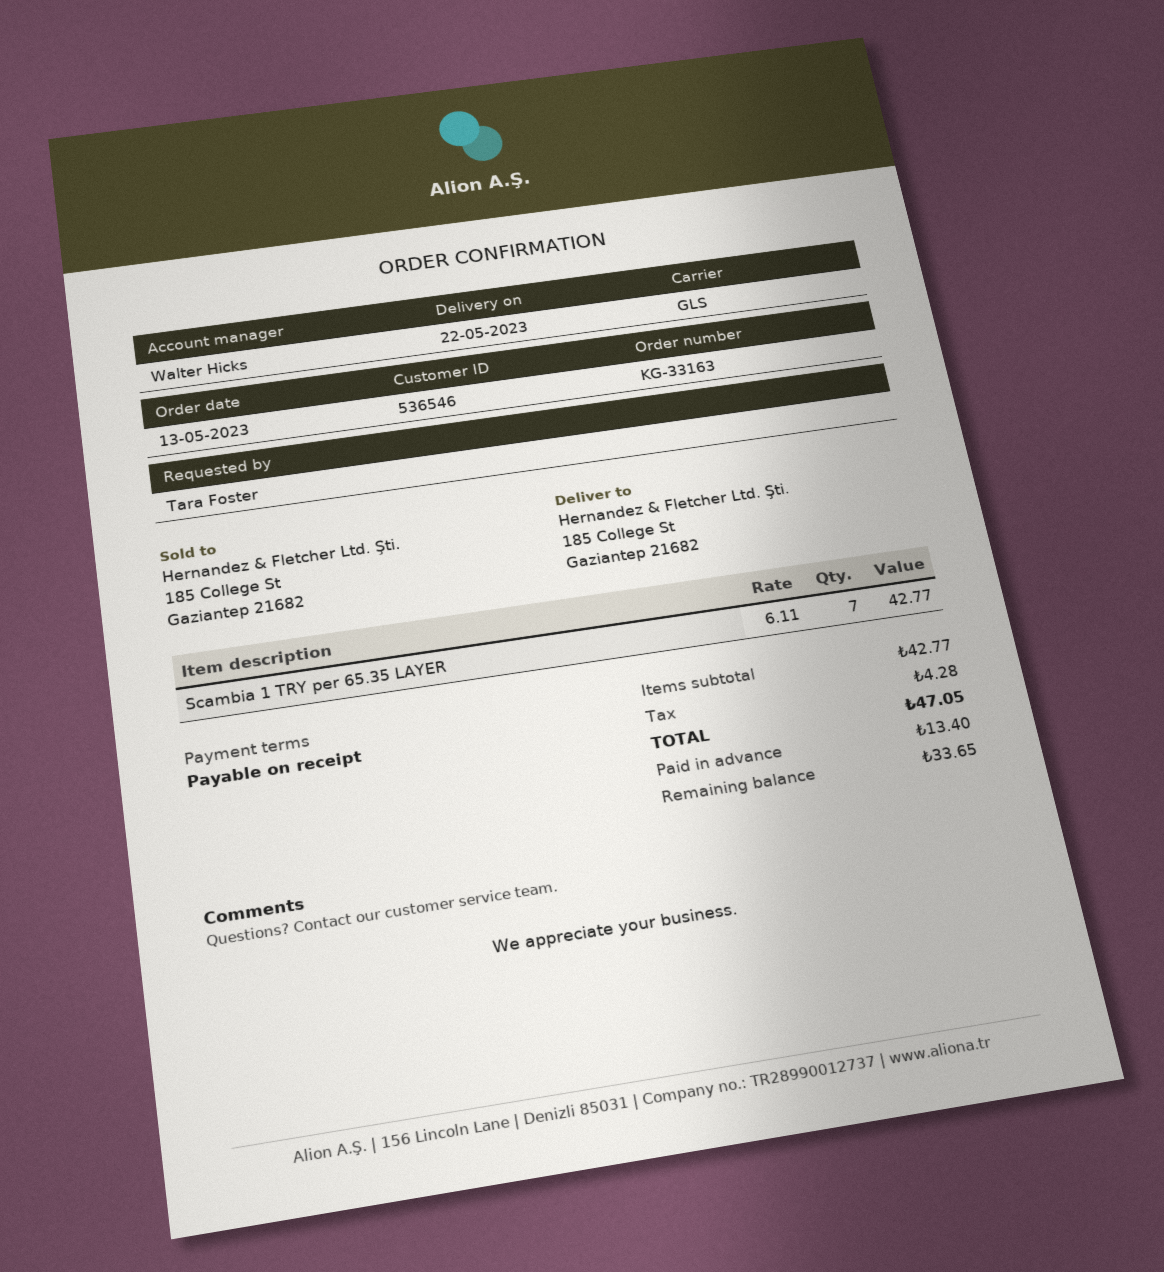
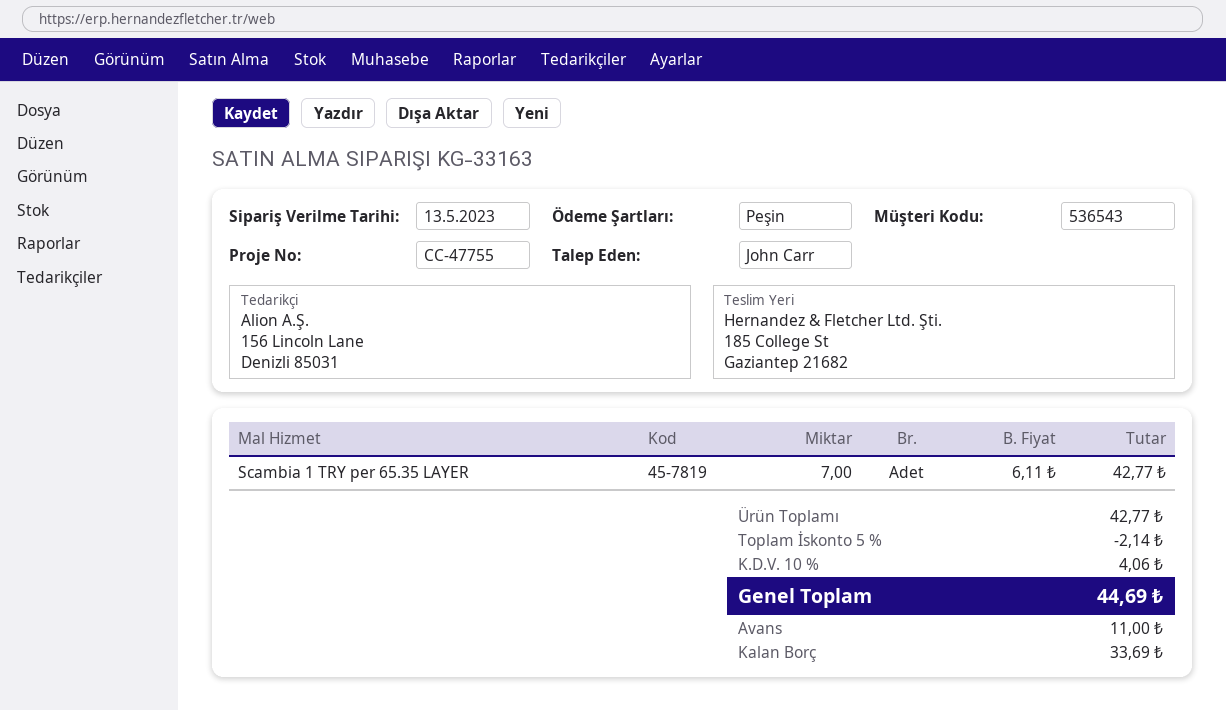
customer number: 536546 -> 536543
ordered by: Tara Foster -> John Carr
discount: none -> 5% = 2.14
tax: 4.28 -> 4.06
total: 47.05 -> 44.69
deposit: 13.40 -> 11.00
balance: 33.65 -> 33.69

